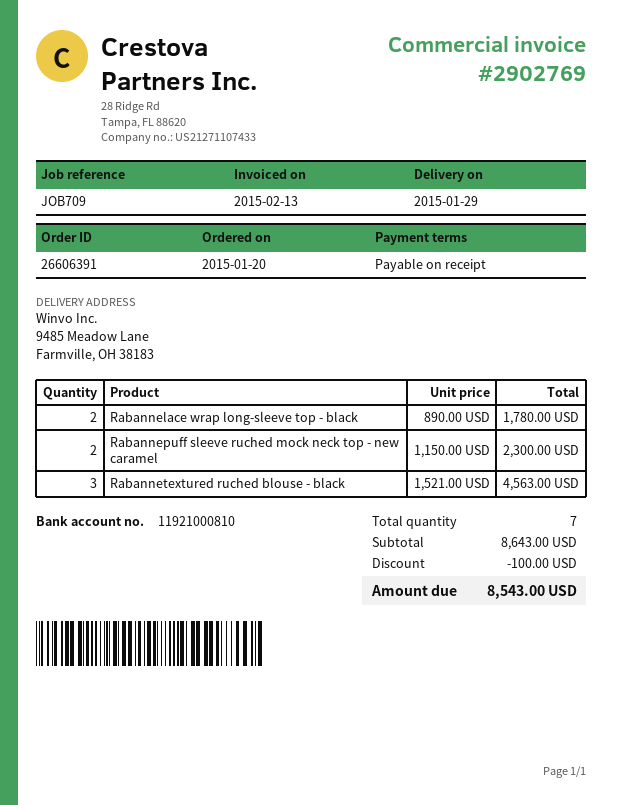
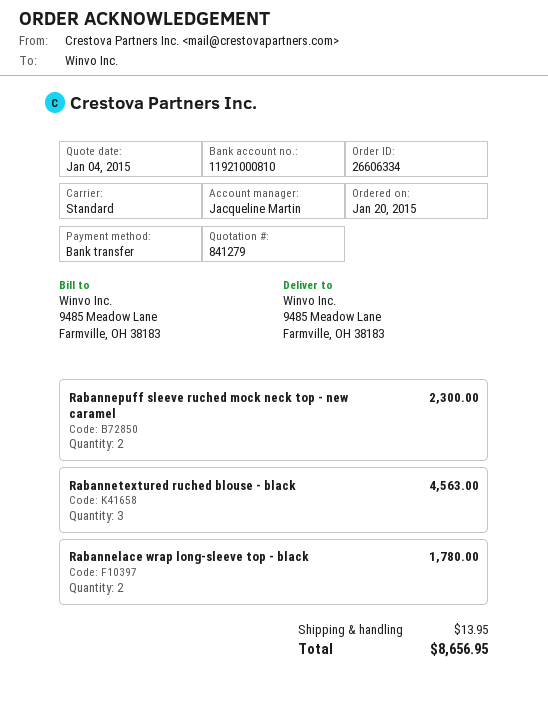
order number: 26606391 -> 26606334
discount: 100.00 -> none
shipping: none -> 13.95
total: 8543.00 -> 8656.95

